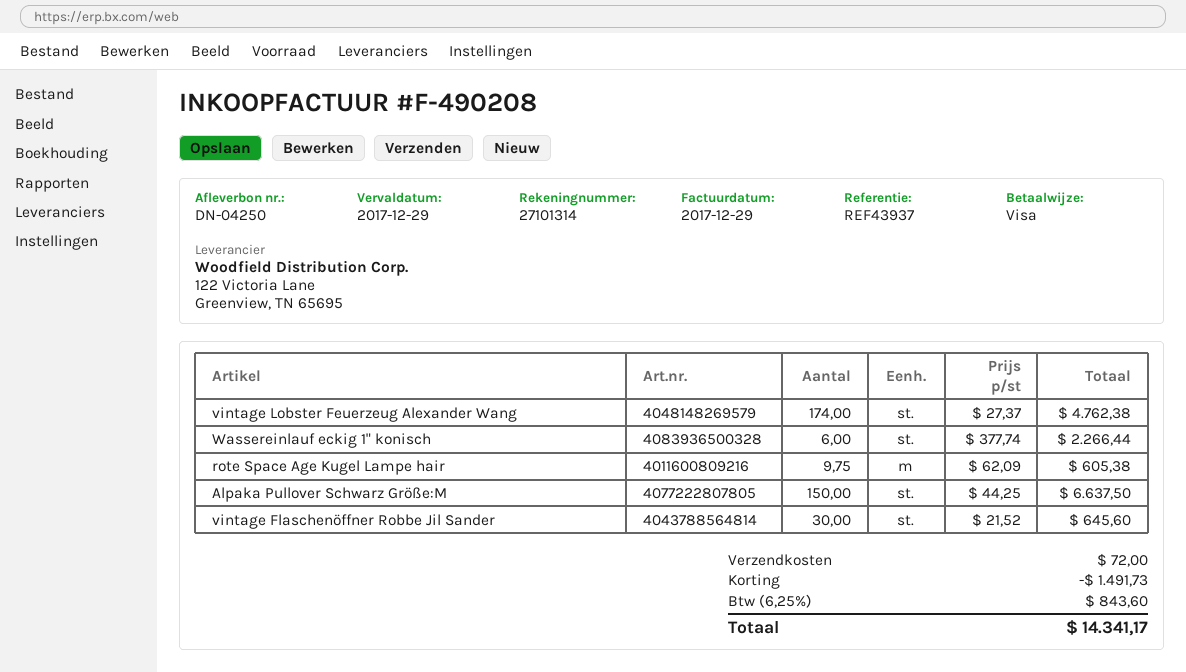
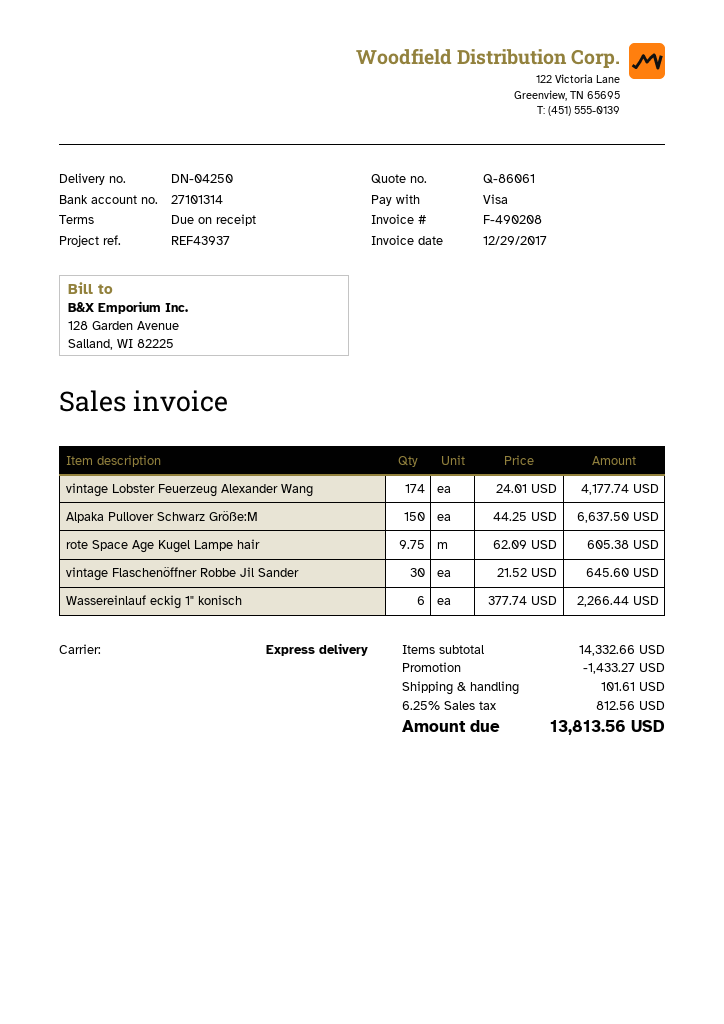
vintage Lobster Feuerzeug Alexander Wang: 174 x 27.37 = 4762.38 -> 174 x 24.01 = 4177.74
discount: 1491.73 -> 1433.27
shipping: 72.00 -> 101.61
tax: 6.25% = 843.60 -> 6.25% = 812.56
total: 14341.17 -> 13813.56

